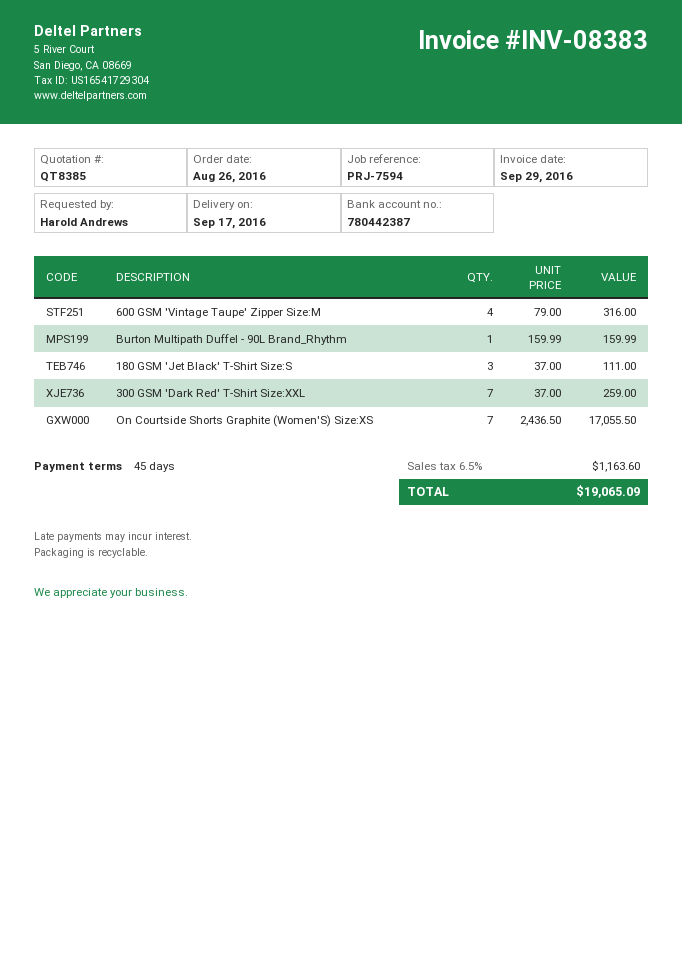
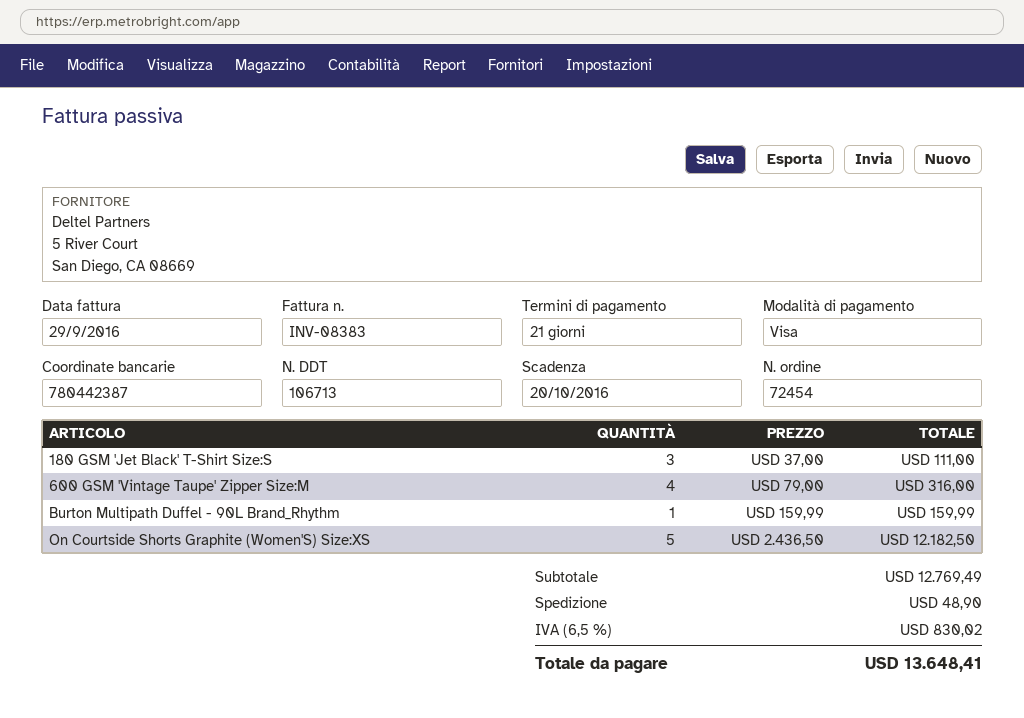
payment terms: 45 days -> 21 days
300 GSM 'Dark Red' T-Shirt Size:XXL: 7 x 37.00 = 259.00 -> none
On Courtside Shorts Graphite (Women'S) Size:XS: 7 x 2436.50 = 17055.50 -> 5 x 2436.50 = 12182.50
shipping: none -> 48.90
tax: 6.5% = 1163.60 -> 6.5% = 830.02
total: 19065.09 -> 13648.41

